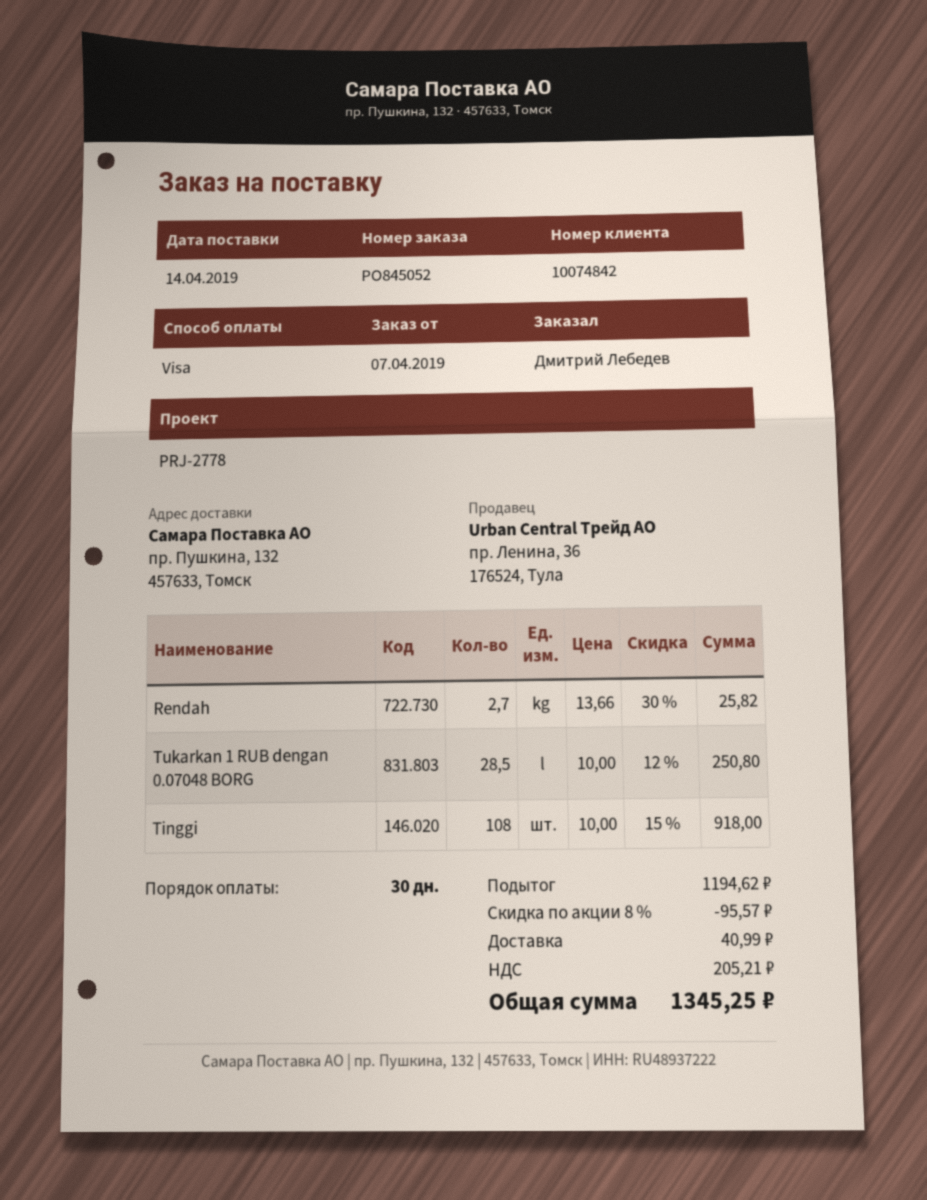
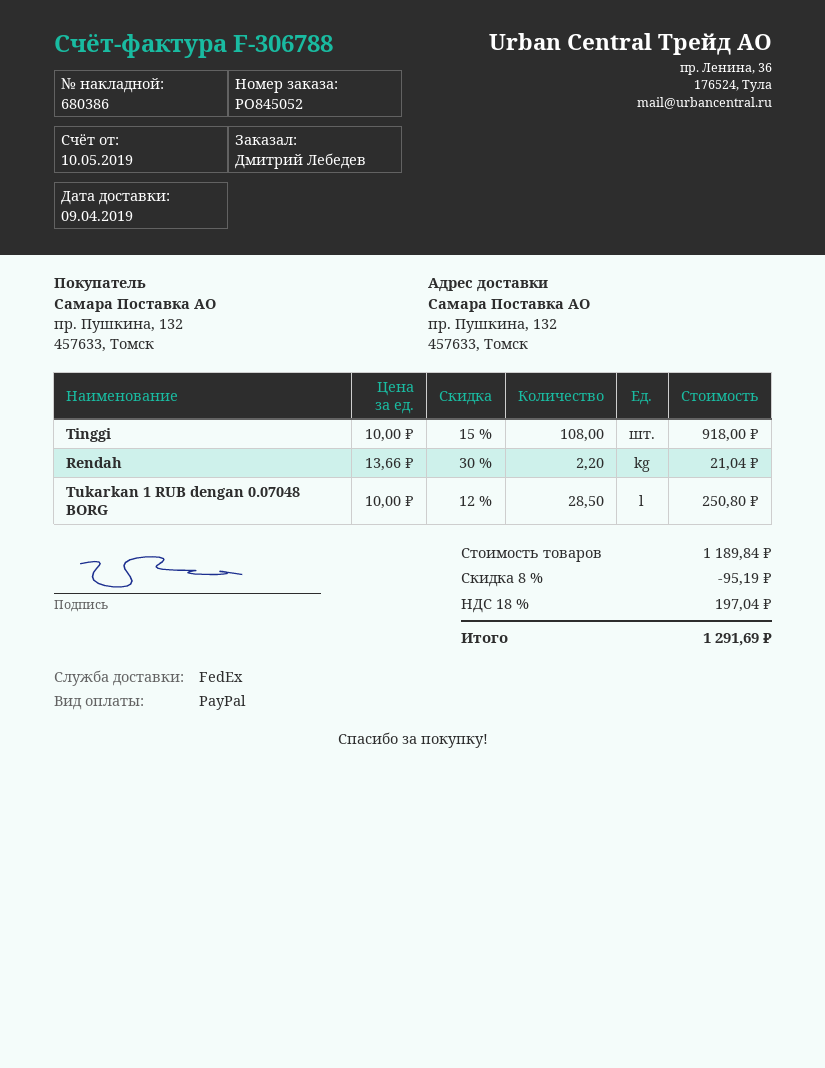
delivery date: 2019-04-14 -> 2019-04-09
payment method: Visa -> PayPal
Rendah: 2.7 x 13.66 - 30% = 25.82 -> 2.2 x 13.66 - 30% = 21.04
subtotal: 1194.62 -> 1189.84
discount: 8% = 95.57 -> 8% = 95.19
shipping: 40.99 -> none
tax: 205.21 -> 197.04
total: 1345.25 -> 1291.69

